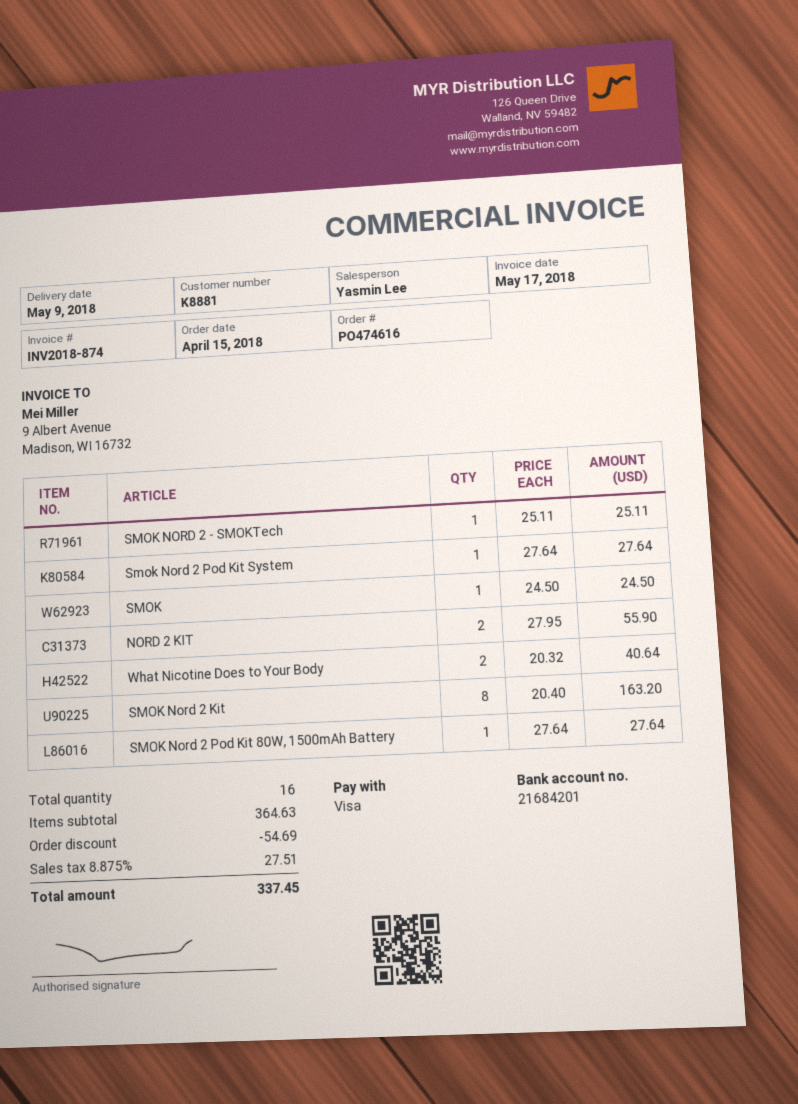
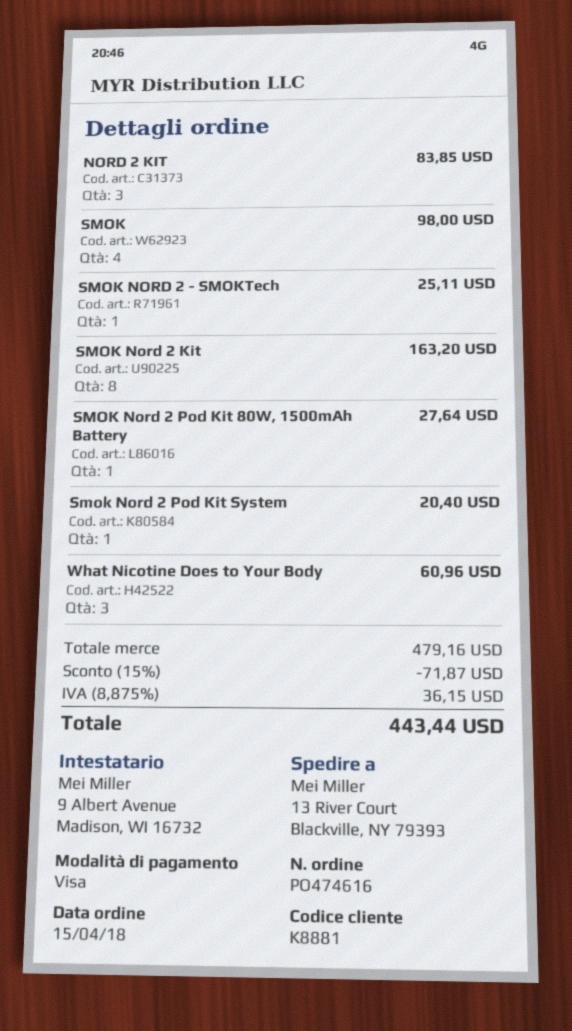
Smok Nord 2 Pod Kit System: 1 for 27.64 -> 1 for 20.40
SMOK: 1 for 24.50 -> 4 for 98.00
NORD 2 KIT: 2 for 55.90 -> 3 for 83.85
What Nicotine Does to Your Body: 2 for 40.64 -> 3 for 60.96
subtotal: 364.63 -> 479.16
discount: 54.69 -> 71.87
tax: 8.875% = 27.51 -> 8.875% = 36.15
total: 337.45 -> 443.44

